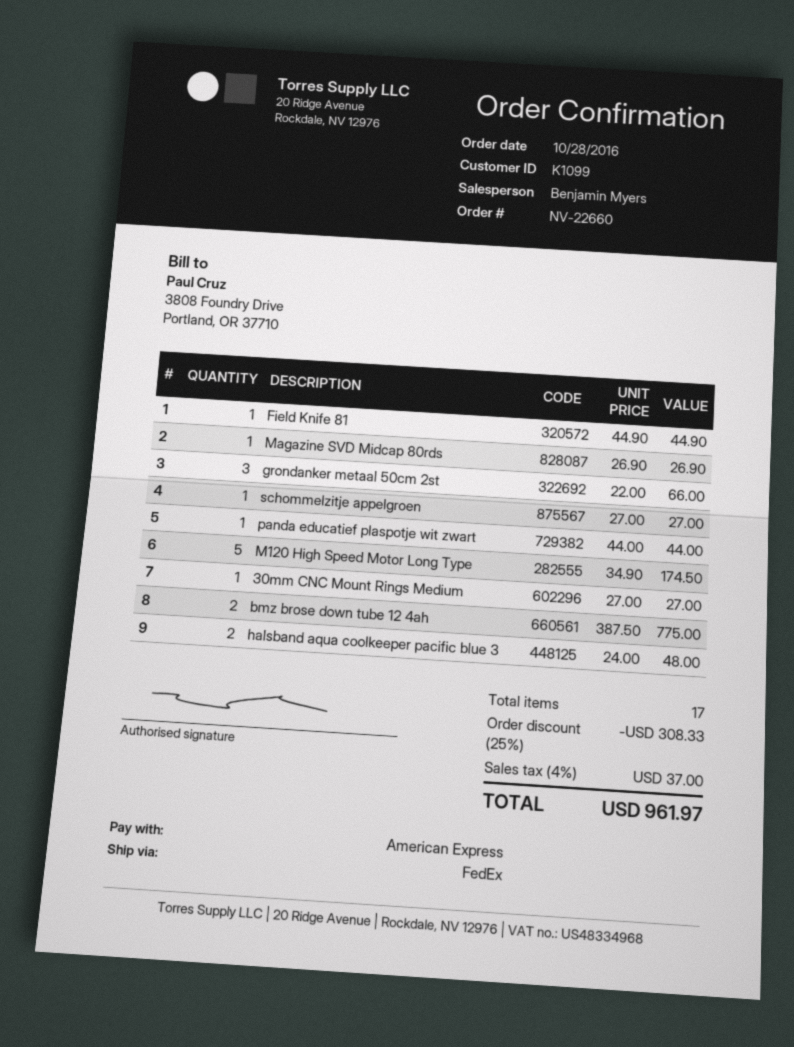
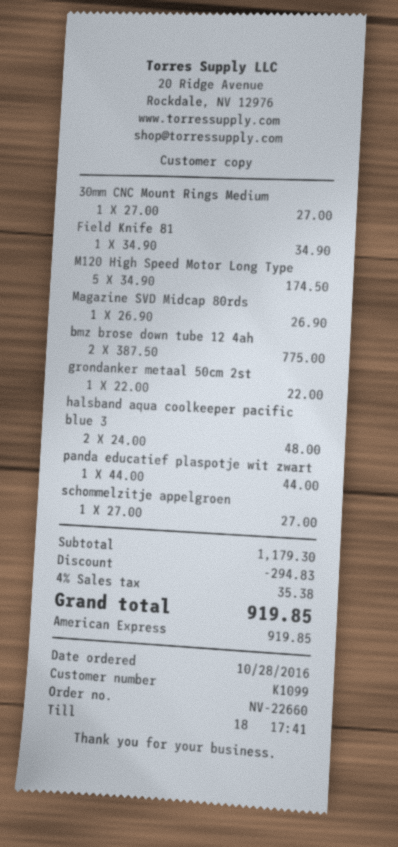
Field Knife 81: 1 x 44.90 = 44.90 -> 1 x 34.90 = 34.90
grondanker metaal 50cm 2st: 3 x 22.00 = 66.00 -> 1 x 22.00 = 22.00
discount: 308.33 -> 294.83
tax: 4% = 37.00 -> 4% = 35.38
total: 961.97 -> 919.85

